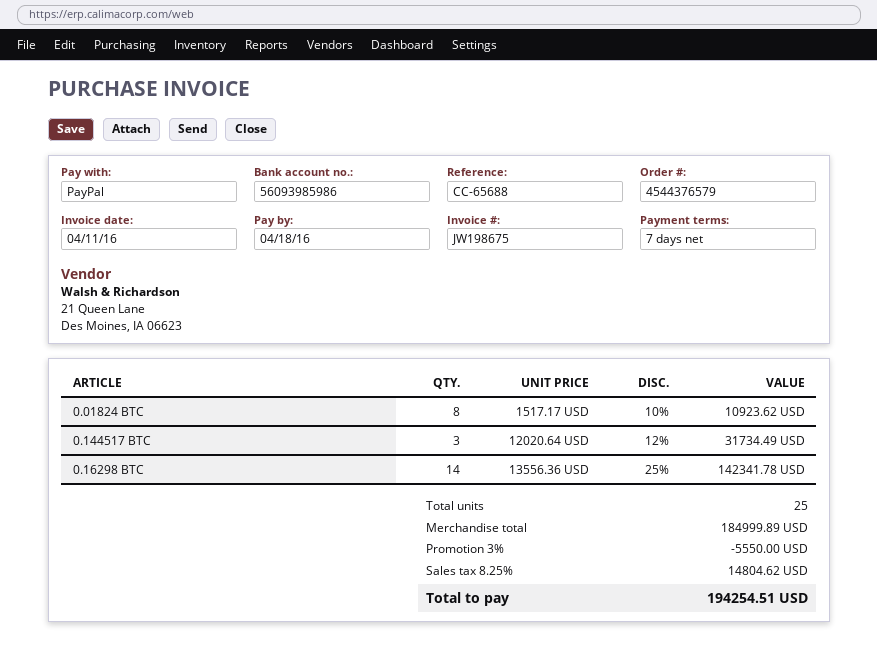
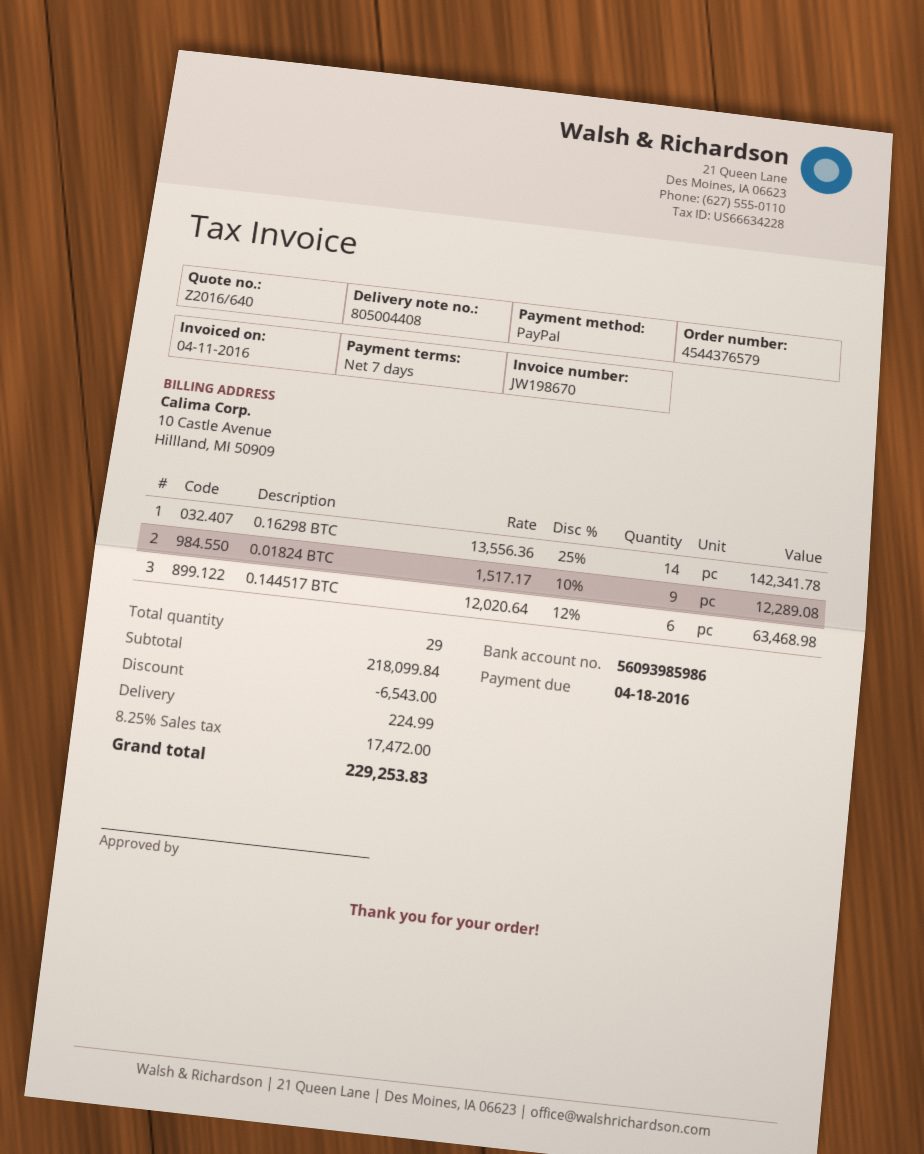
invoice number: JW198675 -> JW198670
0.01824 BTC: 8 x 1517.17 - 10% = 10923.62 -> 9 x 1517.17 - 10% = 12289.08
0.144517 BTC: 3 x 12020.64 - 12% = 31734.49 -> 6 x 12020.64 - 12% = 63468.98
total quantity: 25 -> 29
subtotal: 184999.89 -> 218099.84
discount: 5550.00 -> 6543.00
shipping: none -> 224.99
tax: 8.25% = 14804.62 -> 8.25% = 17472.00
total: 194254.51 -> 229253.83

